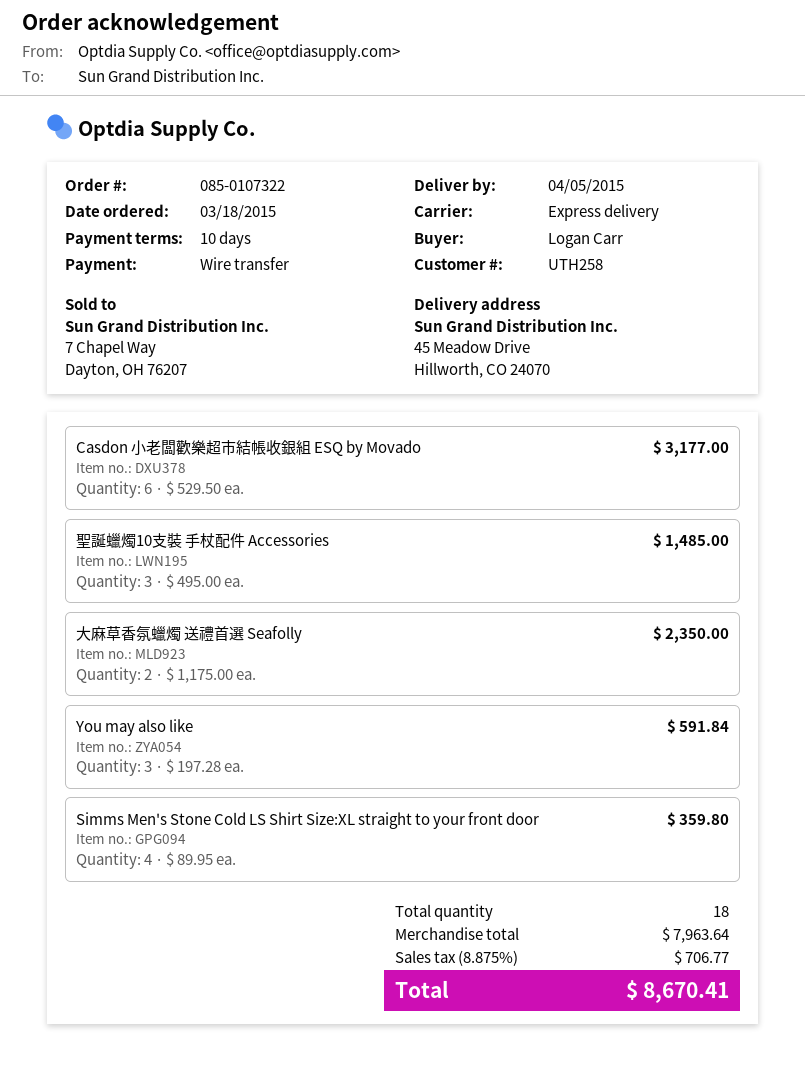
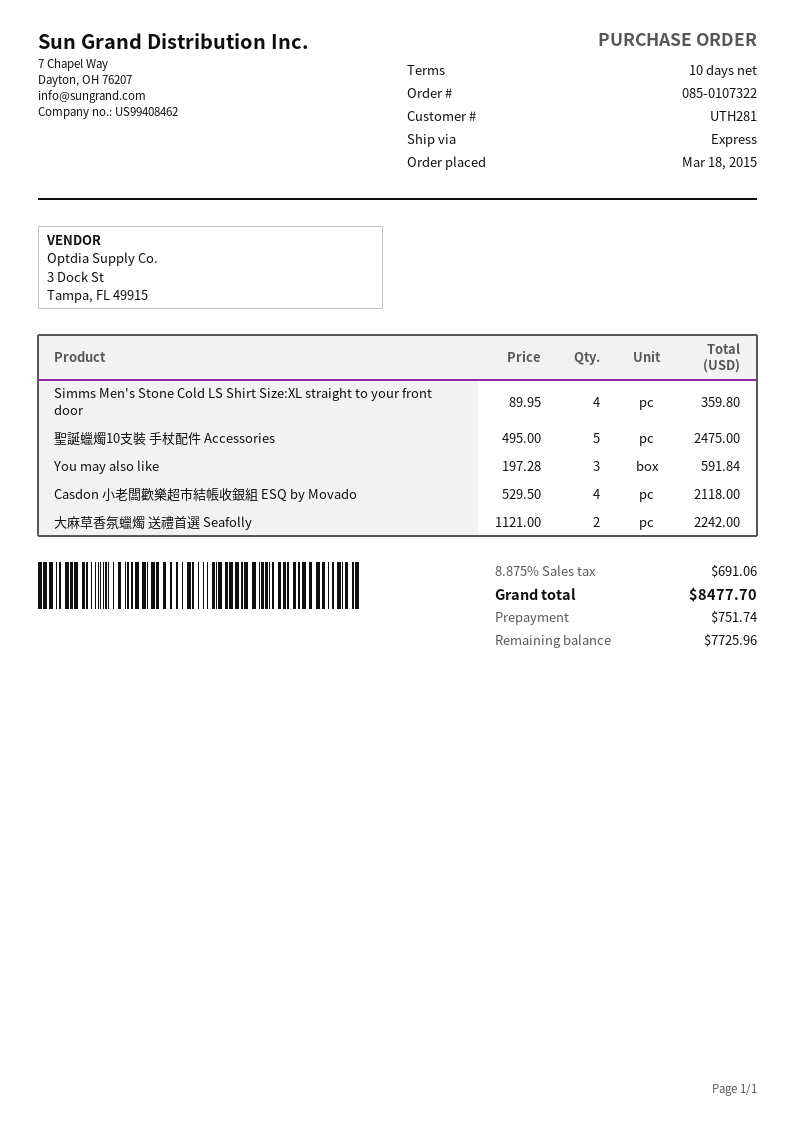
customer number: UTH258 -> UTH281
Casdon 小老闆歡樂超市結帳收銀組 ESQ by Movado: 6 x 529.50 = 3177.00 -> 4 x 529.50 = 2118.00
聖誕蠟燭10支裝 手杖配件 Accessories: 3 x 495.00 = 1485.00 -> 5 x 495.00 = 2475.00
大麻草香氛蠟燭 送禮首選 Seafolly: 2 x 1175.00 = 2350.00 -> 2 x 1121.00 = 2242.00
tax: 8.875% = 706.77 -> 8.875% = 691.06
total: 8670.41 -> 8477.70

